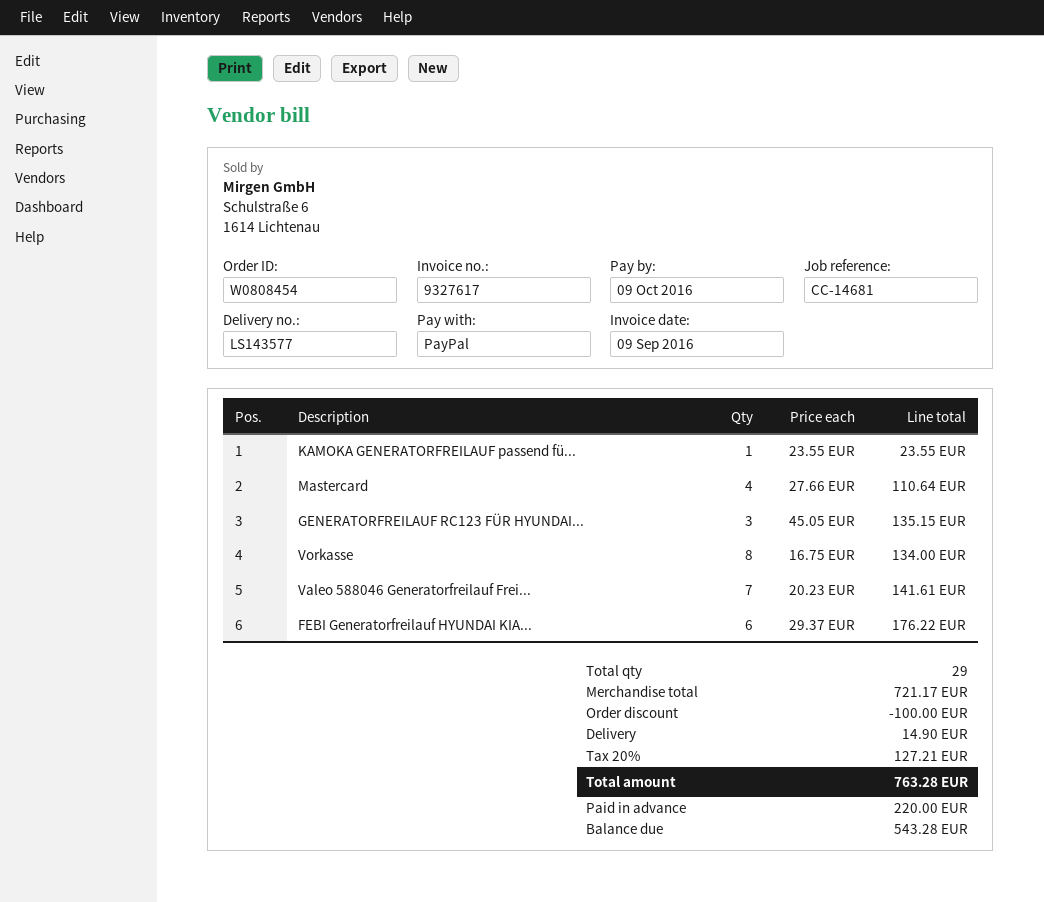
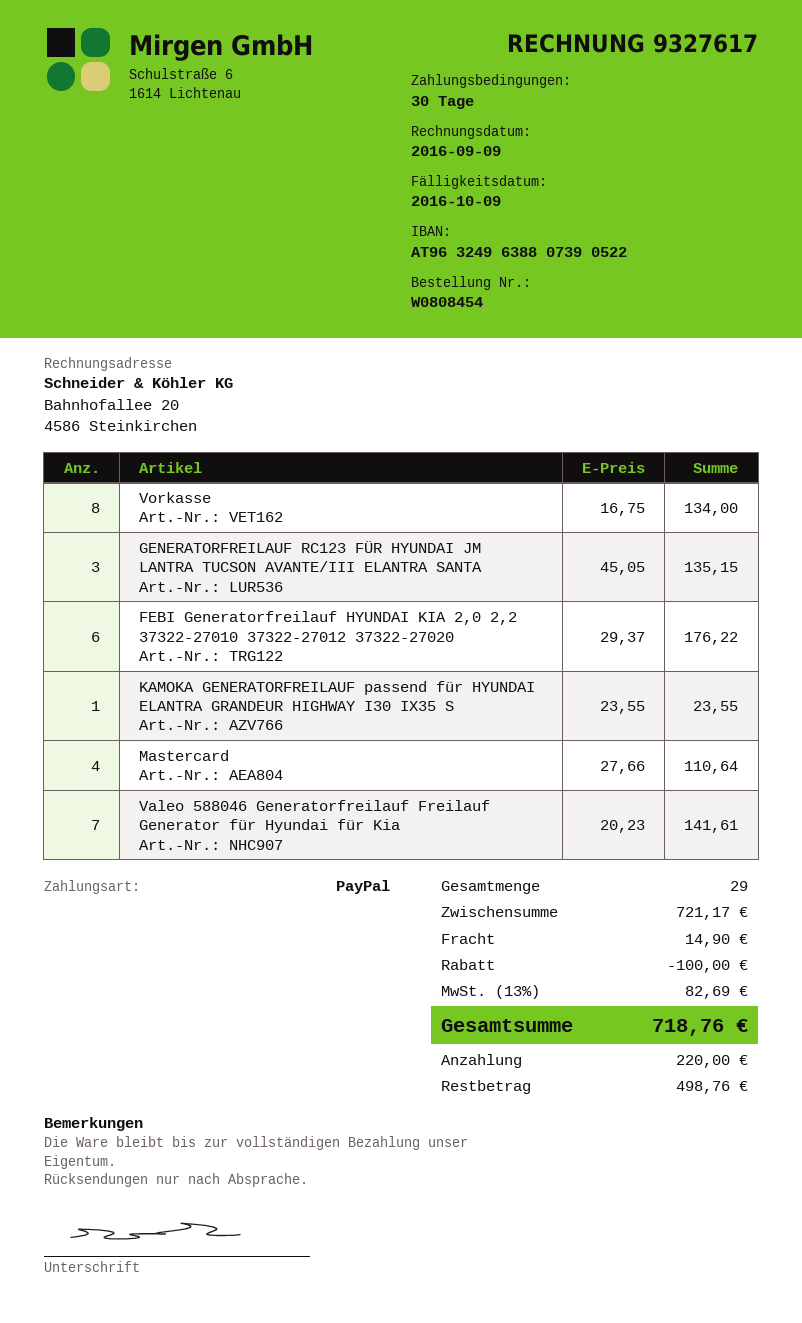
tax: 20% = 127.21 -> 13% = 82.69
total: 763.28 -> 718.76
balance: 543.28 -> 498.76

